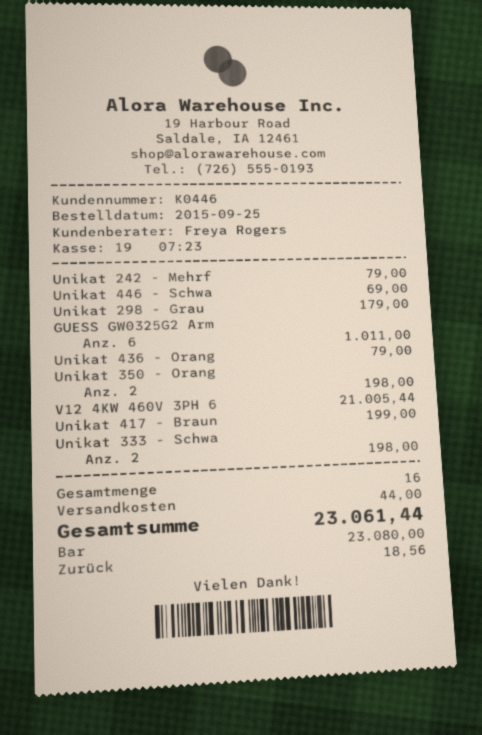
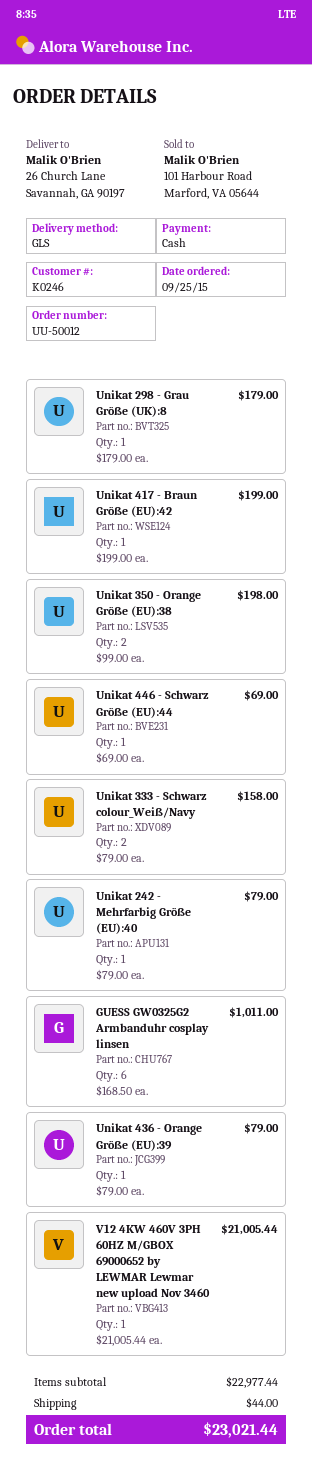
customer number: K0446 -> K0246
Unikat 333 - Schwa: 2 for 198.00 -> 2 for 158.00
total: 23061.44 -> 23021.44

